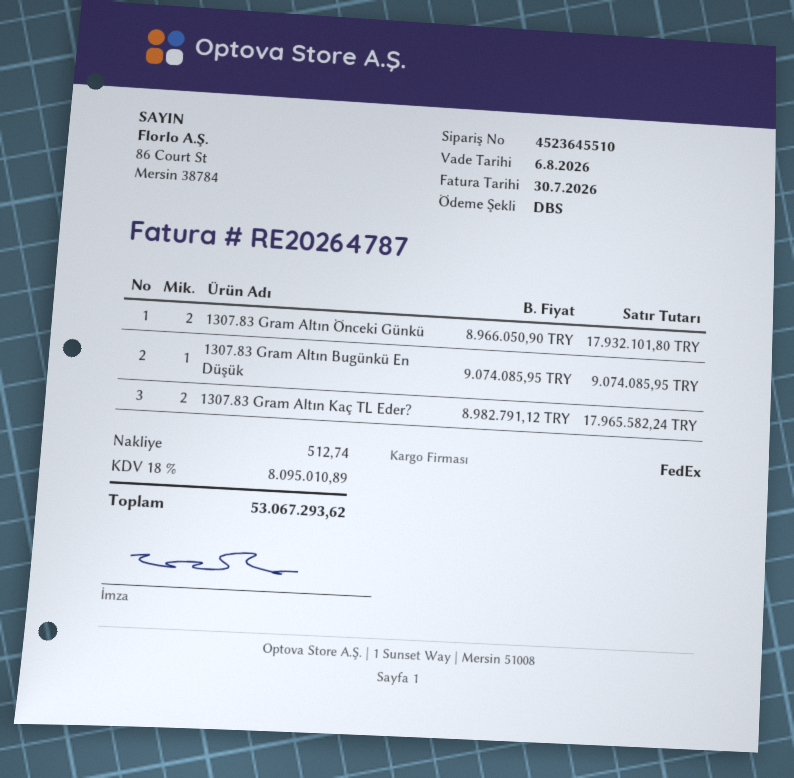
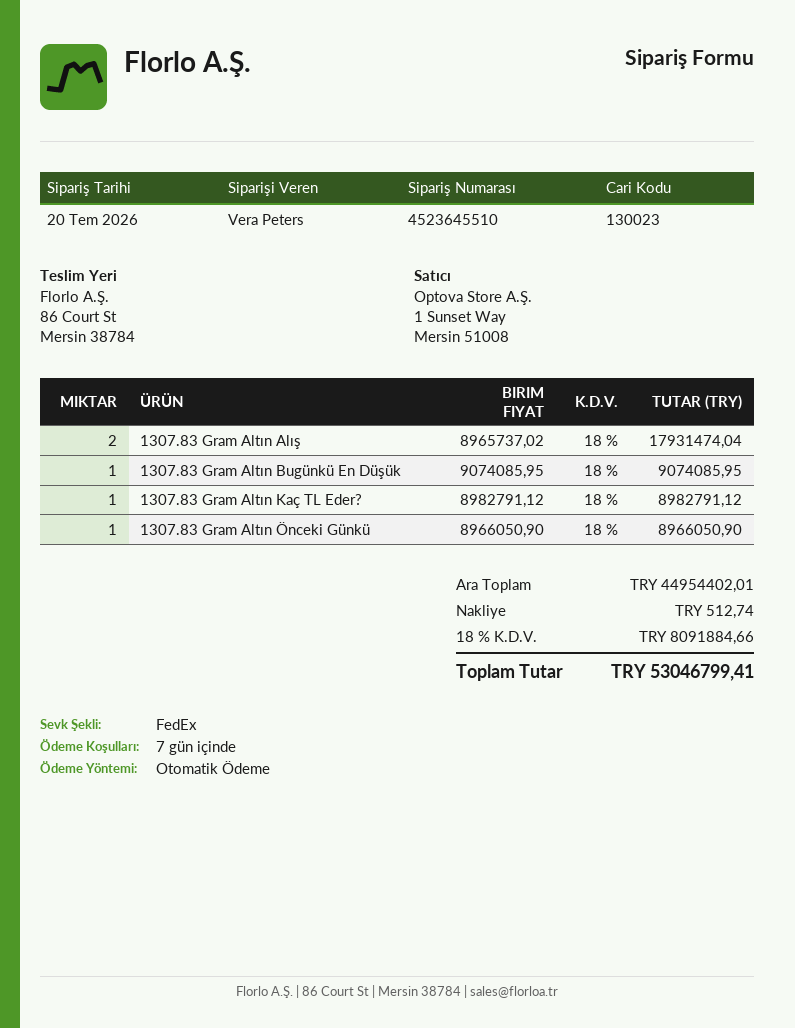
1307.83 Gram Altın Önceki Günkü: 2 x 8966050.90 = 17932101.80 -> 1 x 8966050.90 = 8966050.90
1307.83 Gram Altın Kaç TL Eder?: 2 x 8982791.12 = 17965582.24 -> 1 x 8982791.12 = 8982791.12
1307.83 Gram Altın Alış: none -> 2 x 8965737.02 = 17931474.04
tax: 18% = 8095010.89 -> 18% = 8091884.66
total: 53067293.62 -> 53046799.41

